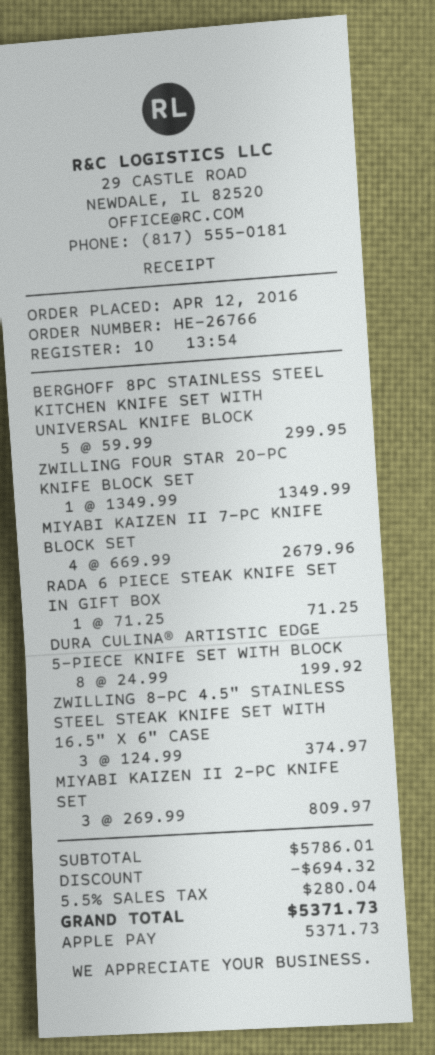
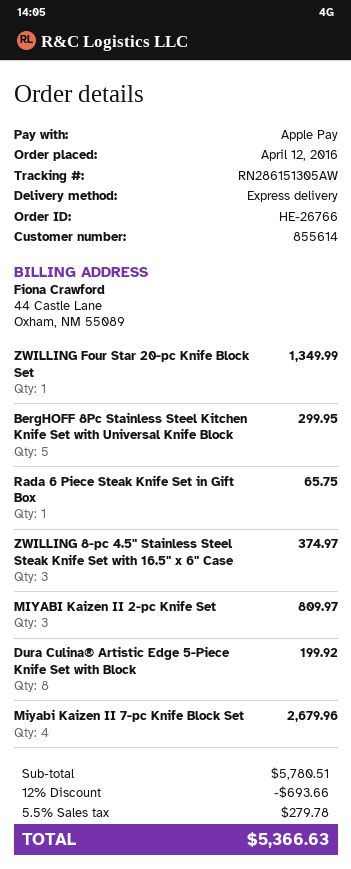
RADA 6 PIECE STEAK KNIFE SET IN GIFT BOX: 1 for 71.25 -> 1 for 65.75
subtotal: 5786.01 -> 5780.51
discount: 694.32 -> 693.66
tax: 5.5% = 280.04 -> 5.5% = 279.78
total: 5371.73 -> 5366.63

